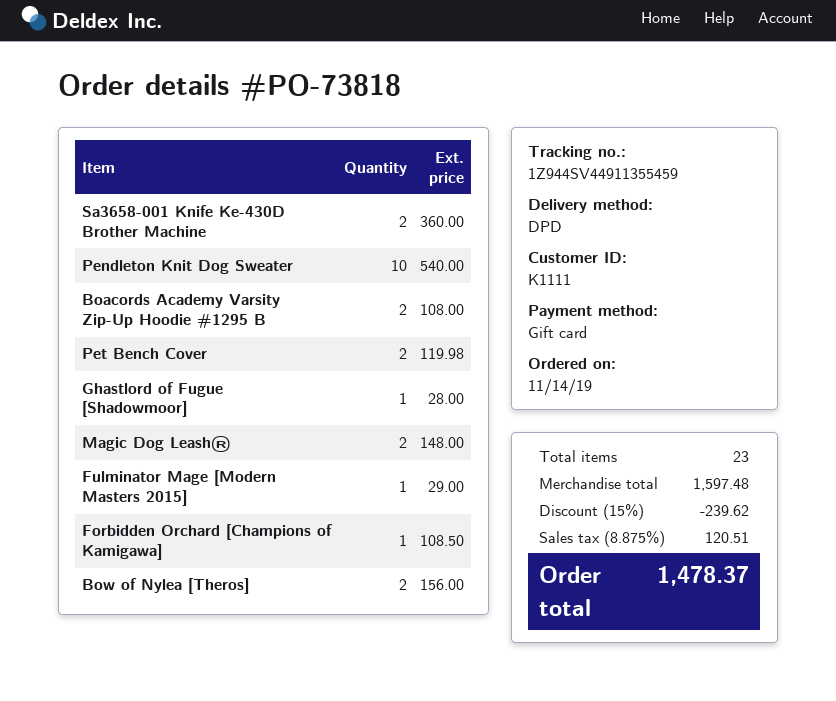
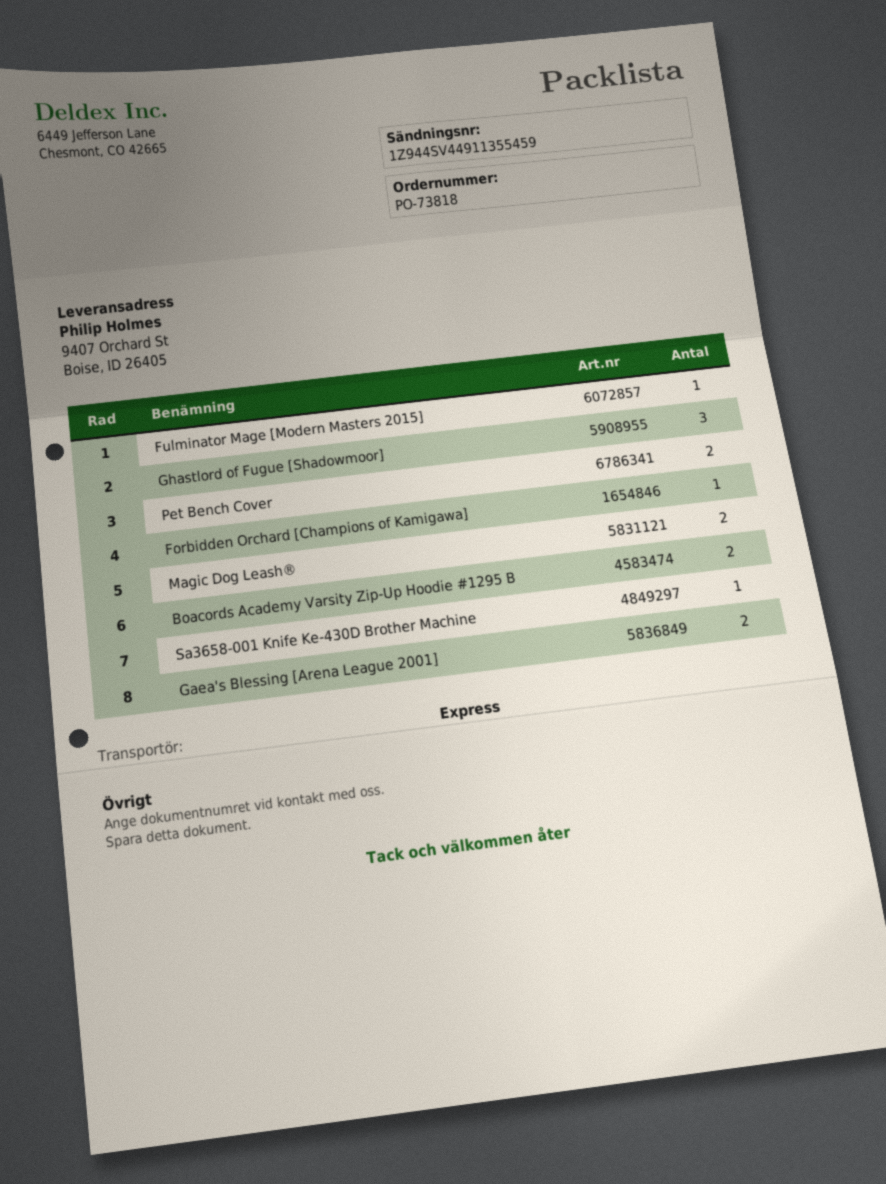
shipping method: DPD -> express
Sa3658-001 Knife Ke-430D Brother Machine: 2 -> 1
Pendleton Knit Dog Sweater: 10 -> none
Ghastlord of Fugue [Shadowmoor]: 1 -> 3
Bow of Nylea [Theros]: 2 -> none
Gaea's Blessing [Arena League 2001]: none -> 2

